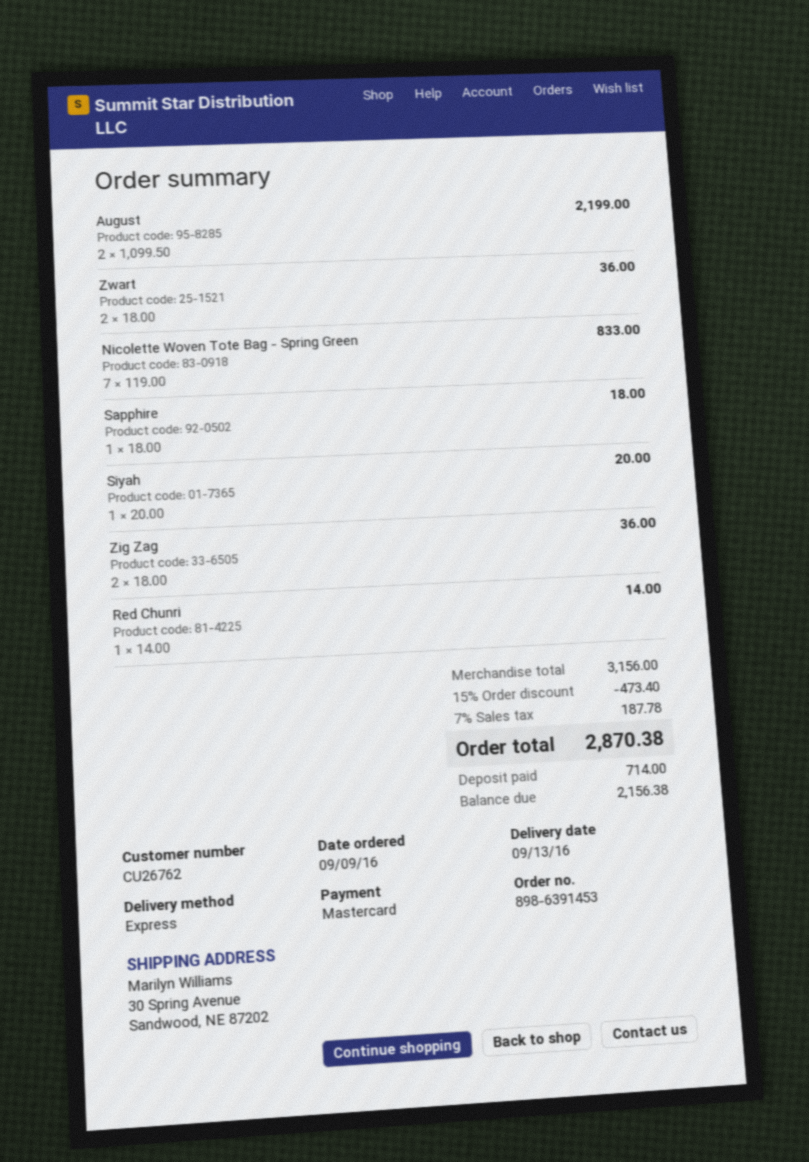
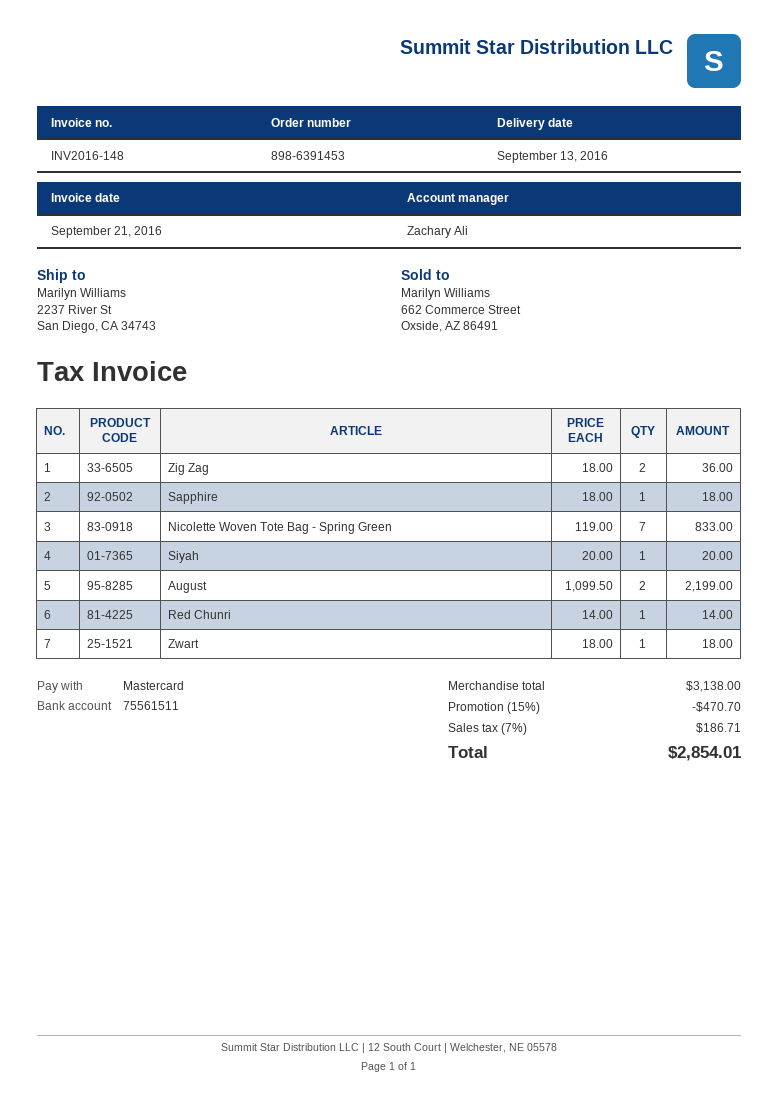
ship to: 30 Spring Avenue, Sandwood, NE 87202 -> 2237 River St, San Diego, CA 34743
Zwart: 2 x 18.00 = 36.00 -> 1 x 18.00 = 18.00
subtotal: 3156.00 -> 3138.00
discount: 15% = 473.40 -> 15% = 470.70
tax: 7% = 187.78 -> 7% = 186.71
total: 2870.38 -> 2854.01

